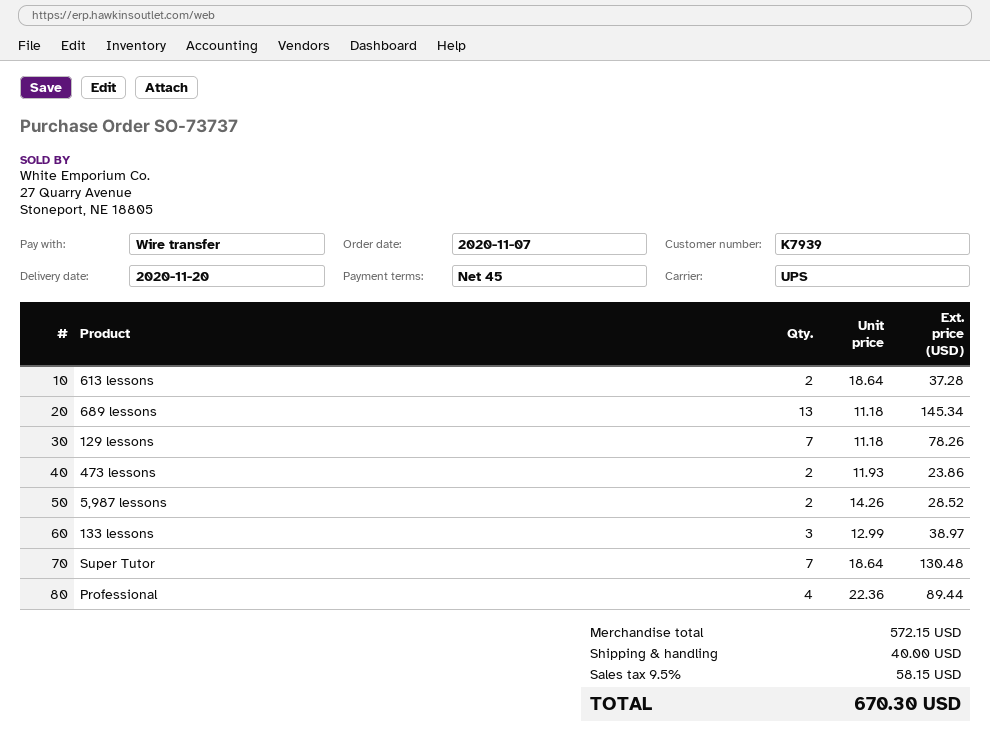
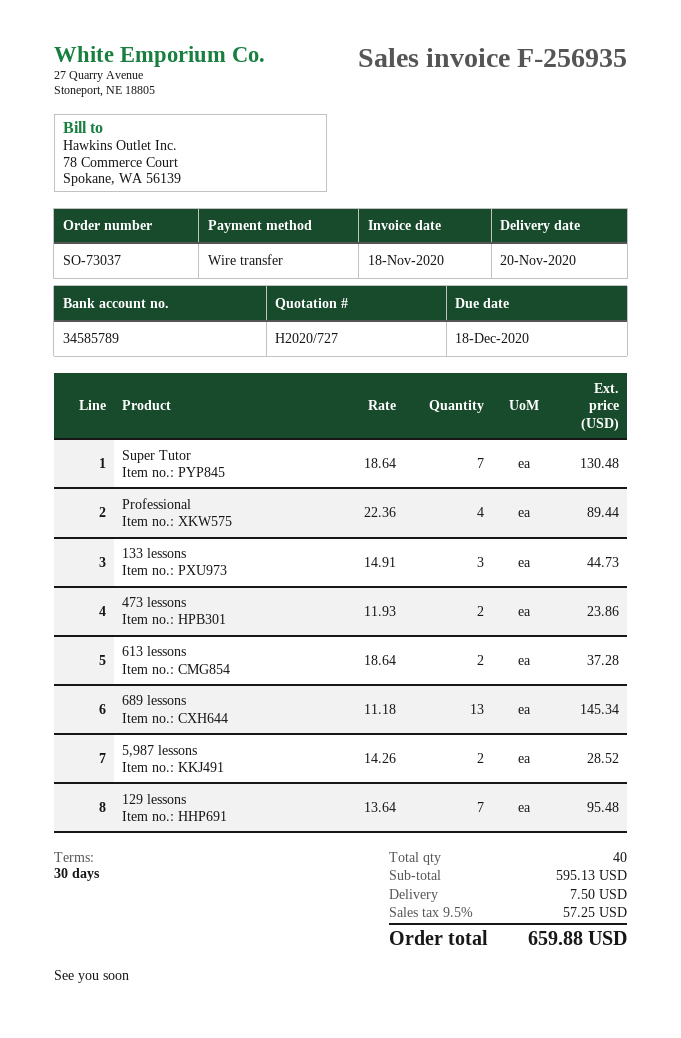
order number: SO-73737 -> SO-73037
payment terms: 45 days -> 30 days
129 lessons: 7 x 11.18 = 78.26 -> 7 x 13.64 = 95.48
133 lessons: 3 x 12.99 = 38.97 -> 3 x 14.91 = 44.73
subtotal: 572.15 -> 595.13
shipping: 40.00 -> 7.50
tax: 9.5% = 58.15 -> 9.5% = 57.25
total: 670.30 -> 659.88

